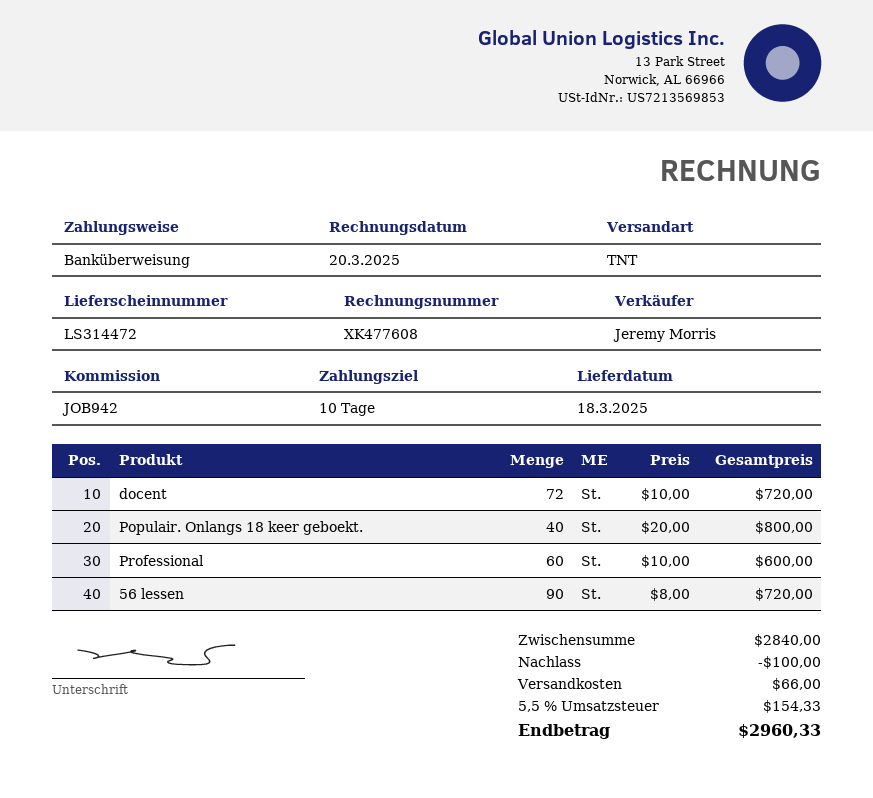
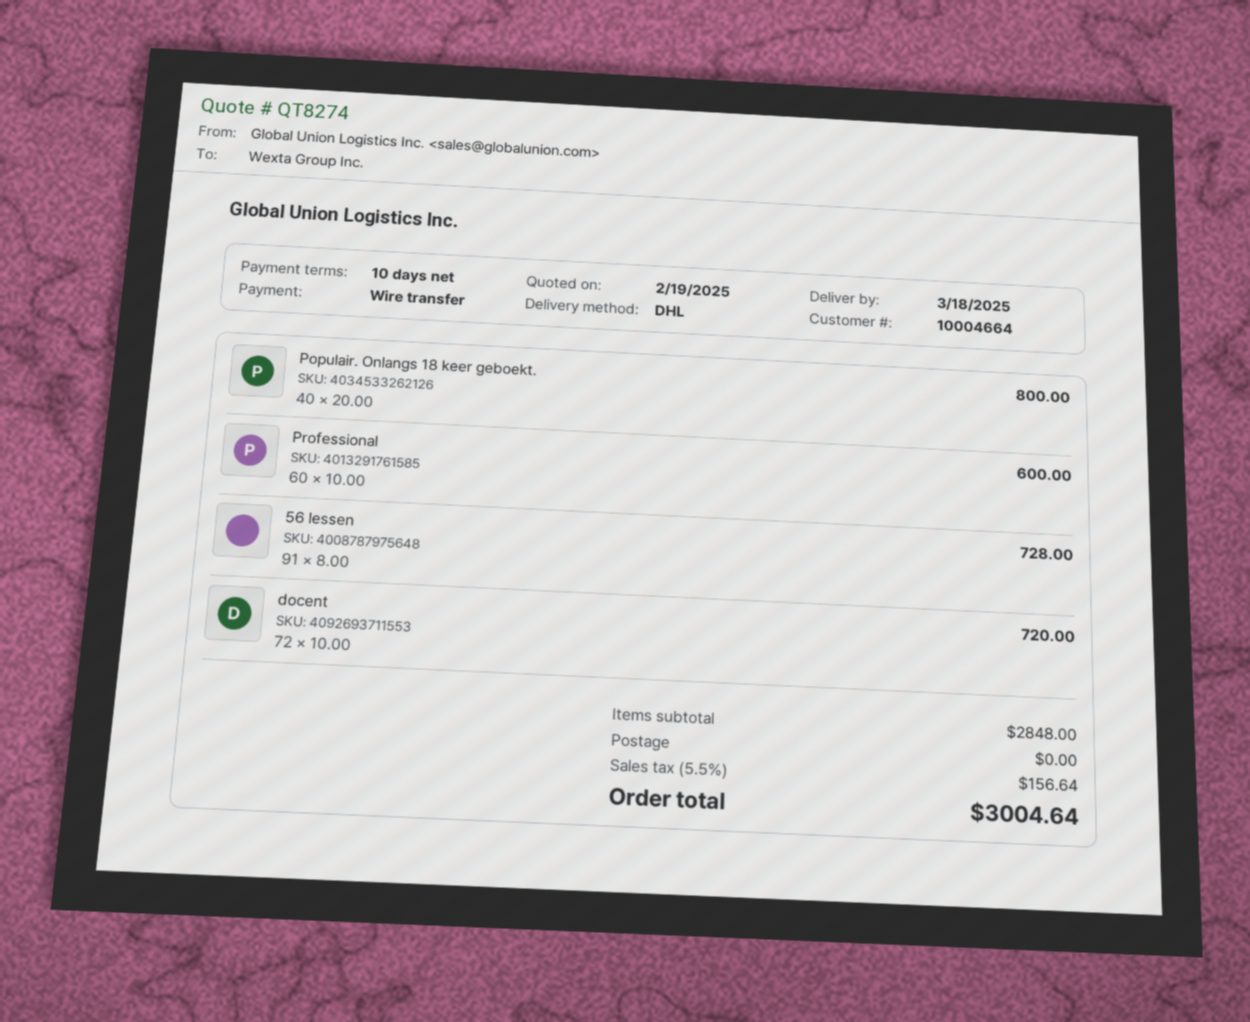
shipping method: TNT -> DHL
56 lessen: 90 x 8.00 = 720.00 -> 91 x 8.00 = 728.00
subtotal: 2840.00 -> 2848.00
discount: 100.00 -> none
shipping: 66.00 -> 0.00
tax: 5.5% = 154.33 -> 5.5% = 156.64
total: 2960.33 -> 3004.64

